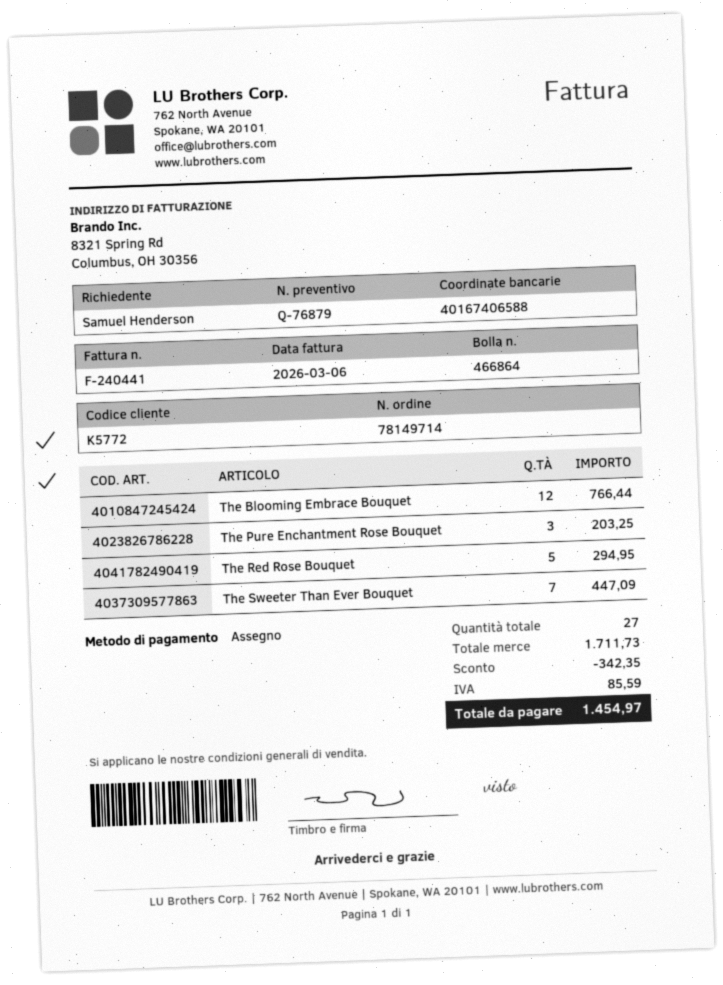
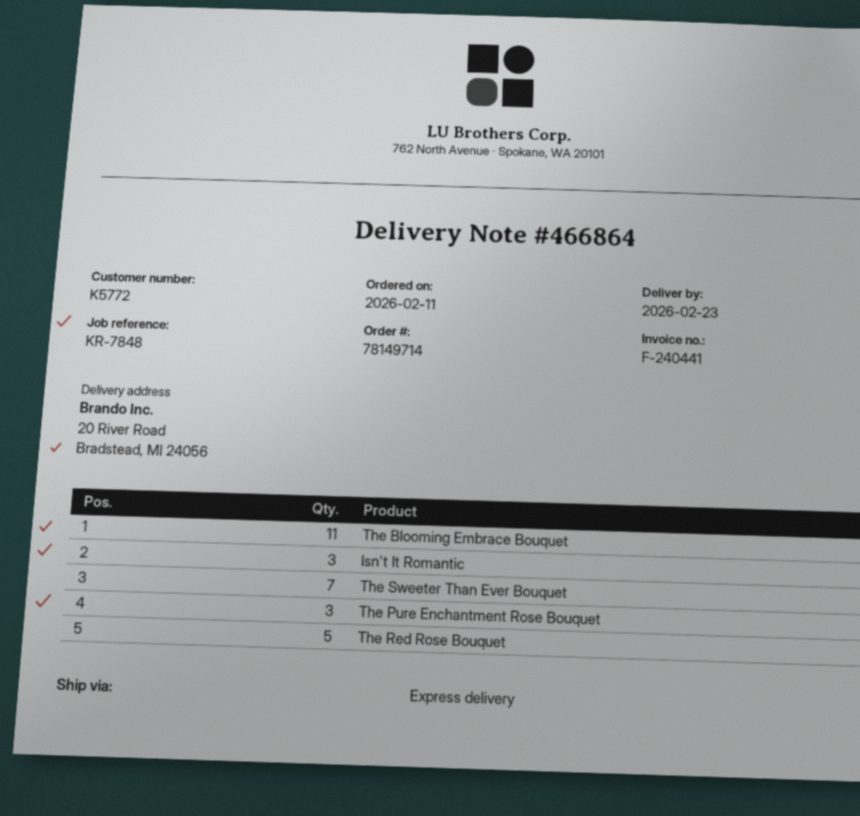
The Blooming Embrace Bouquet: 12 -> 11
Isn't It Romantic: none -> 3

